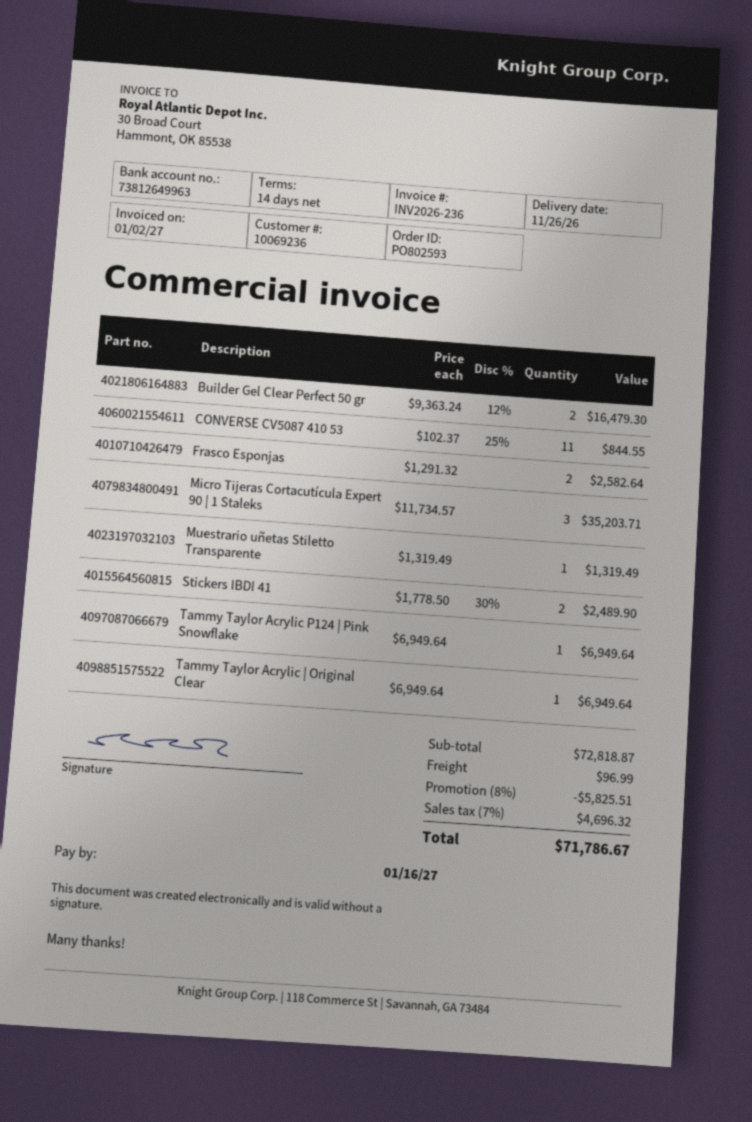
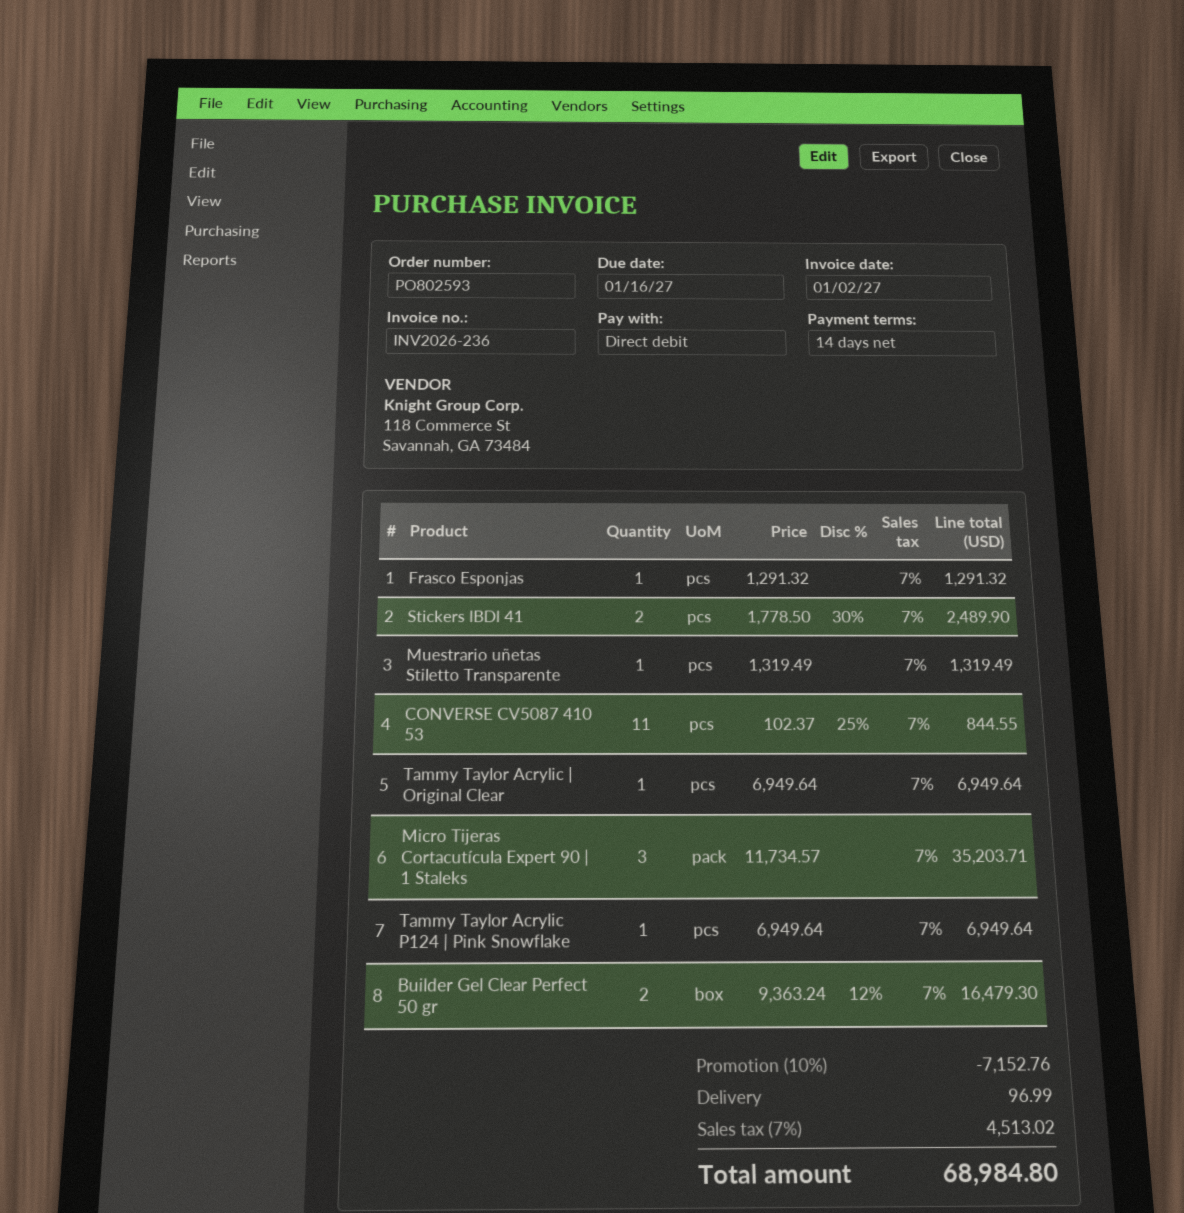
Frasco Esponjas: 2 x 1291.32 = 2582.64 -> 1 x 1291.32 = 1291.32
discount: 8% = 5825.51 -> 10% = 7152.76
tax: 7% = 4696.32 -> 7% = 4513.02
total: 71786.67 -> 68984.80

